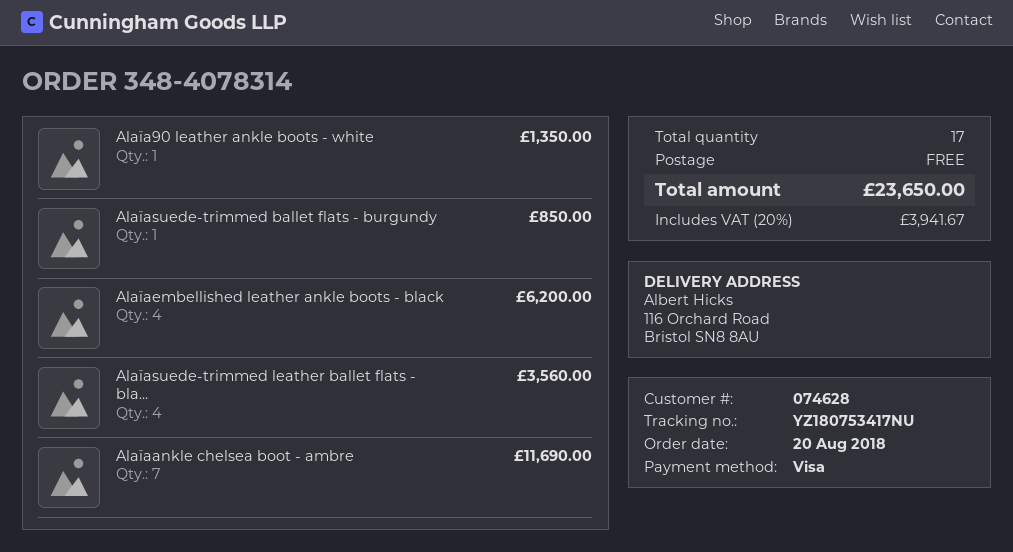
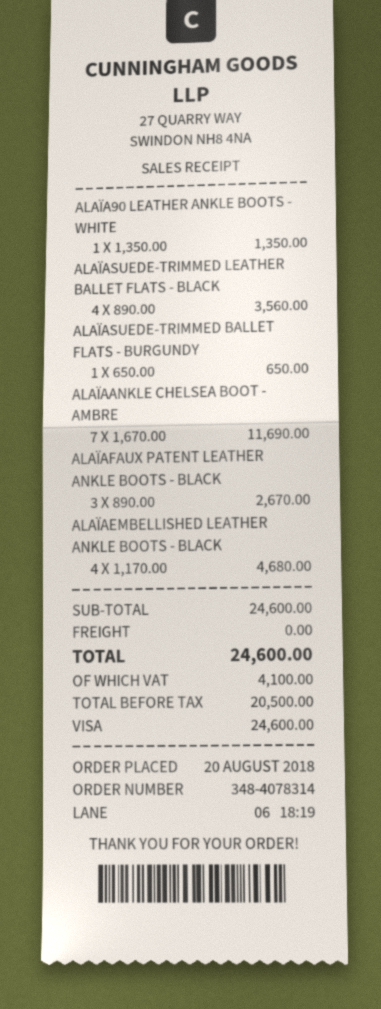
Alaïasuede-trimmed ballet flats - burgundy: 1 for 850.00 -> 1 for 650.00
Alaïaembellished leather ankle boots - black: 4 for 6200.00 -> 4 for 4680.00
ALAÏAFAUX PATENT LEATHER ANKLE BOOTS - BLACK: none -> 3 for 2670.00
tax: 3941.67 -> 4100.00
total: 23650.00 -> 24600.00

